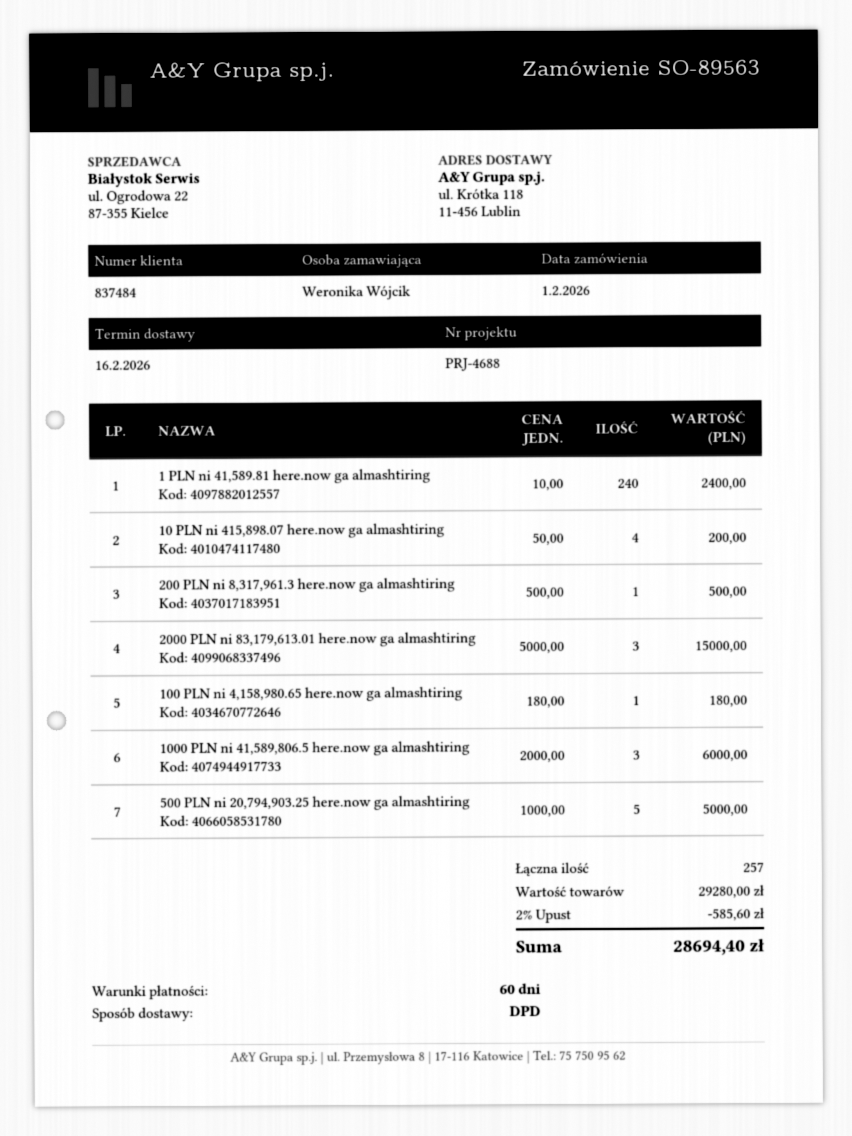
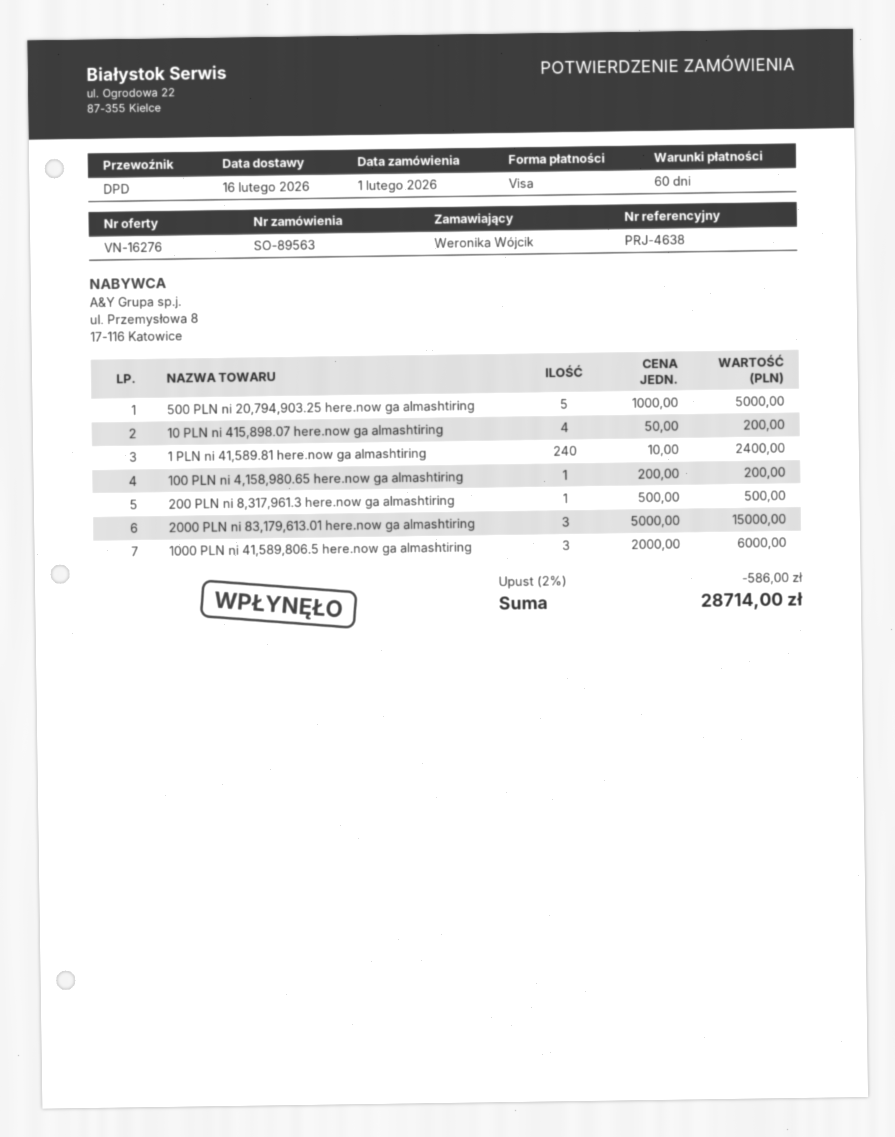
reference: PRJ-4688 -> PRJ-4638
100 PLN ni 4,158,980.65 here.now ga almashtiring: 1 x 180.00 = 180.00 -> 1 x 200.00 = 200.00
discount: 2% = 585.60 -> 2% = 586.00
total: 28694.40 -> 28714.00

